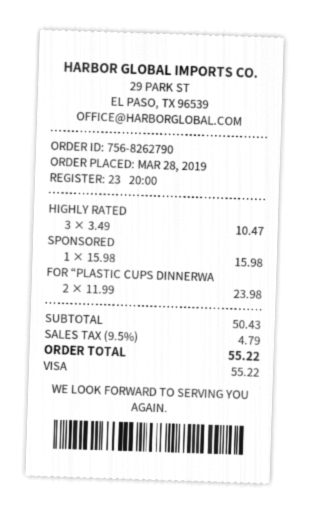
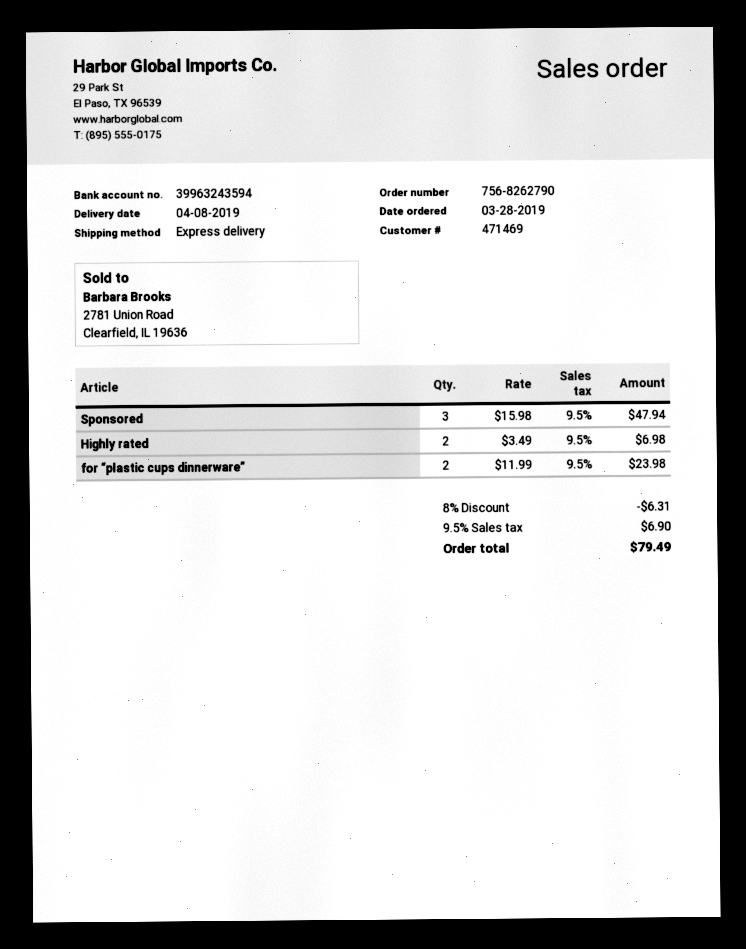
HIGHLY RATED: 3 x 3.49 = 10.47 -> 2 x 3.49 = 6.98
SPONSORED: 1 x 15.98 = 15.98 -> 3 x 15.98 = 47.94
discount: none -> 8% = 6.31
tax: 9.5% = 4.79 -> 9.5% = 6.90
total: 55.22 -> 79.49

